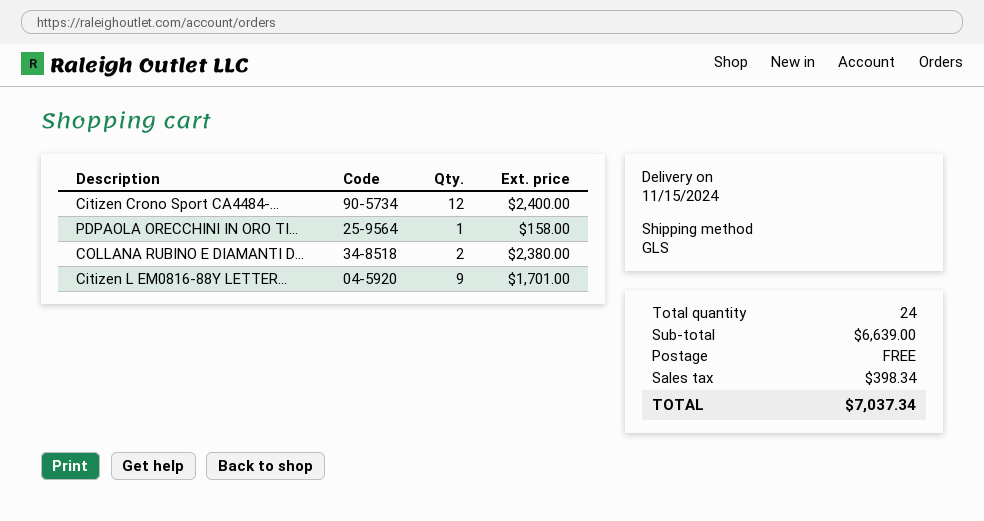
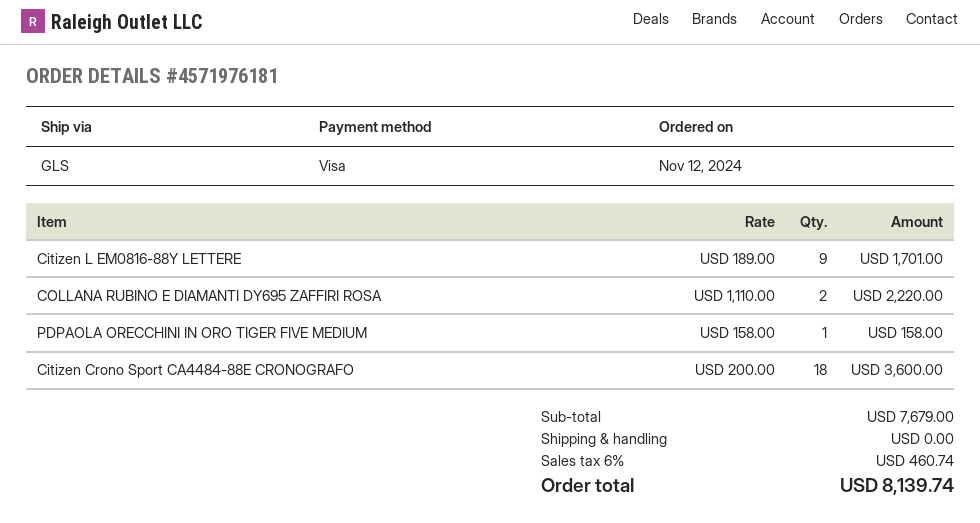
Citizen Crono Sport CA4484-...: 12 for 2400.00 -> 18 for 3600.00
COLLANA RUBINO E DIAMANTI D...: 2 for 2380.00 -> 2 for 2220.00
subtotal: 6639.00 -> 7679.00
tax: 398.34 -> 460.74
total: 7037.34 -> 8139.74

